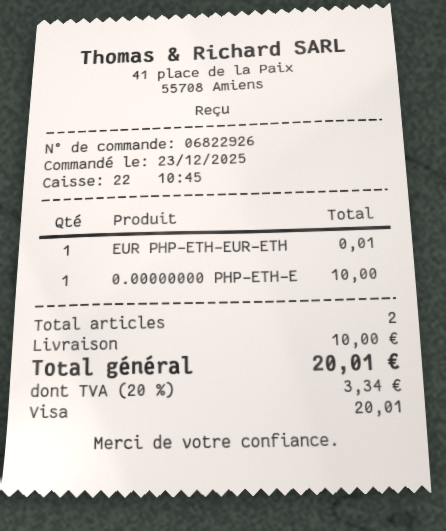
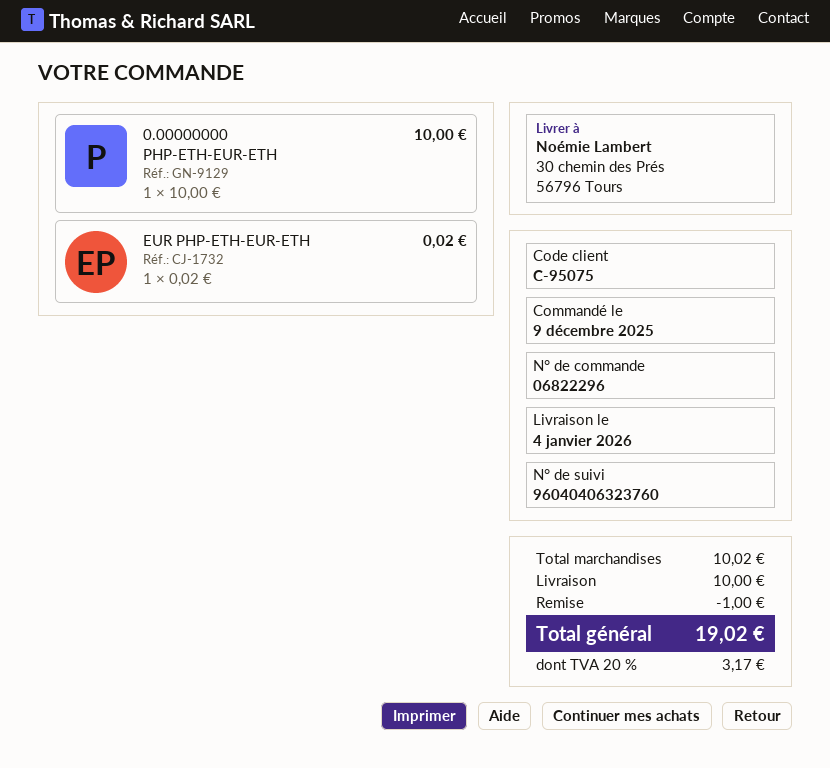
order number: 06822926 -> 06822296
order date: 2025-12-23 -> 2025-12-09
EUR PHP-ETH-EUR-ETH: 1 for 0.01 -> 1 for 0.02
discount: none -> 1.00
tax: 20% = 3.34 -> 20% = 3.17
total: 20.01 -> 19.02

